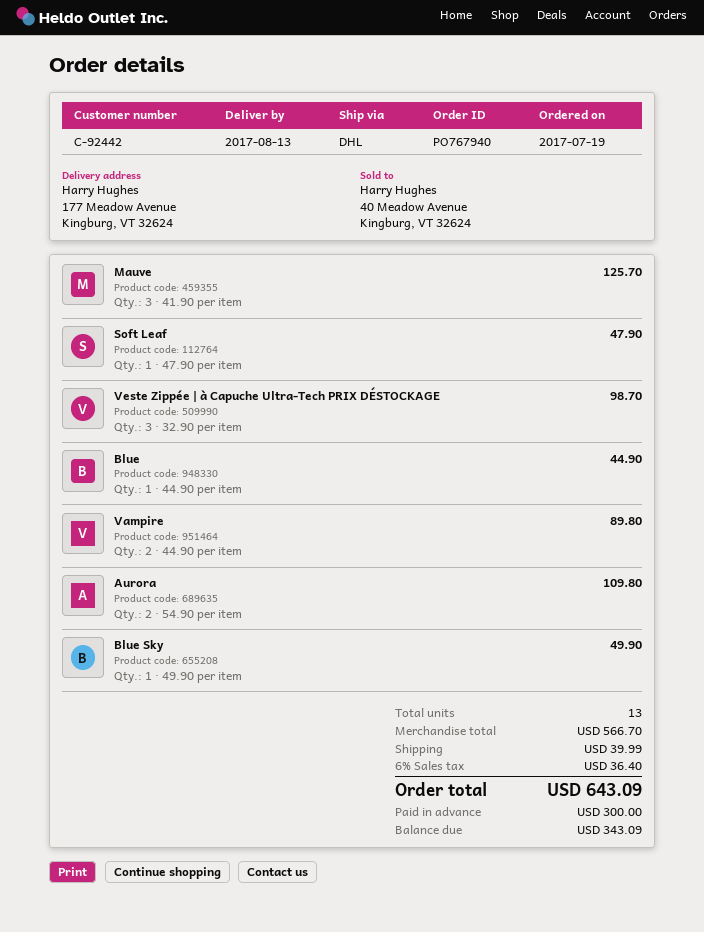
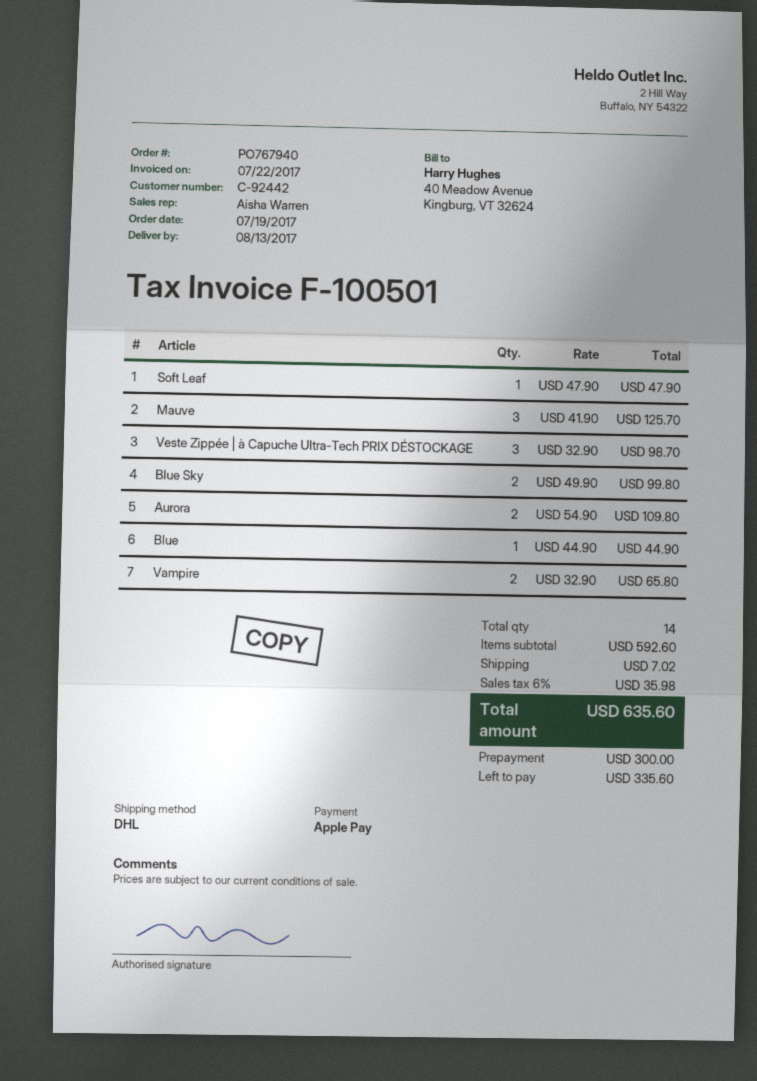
Vampire: 2 x 44.90 = 89.80 -> 2 x 32.90 = 65.80
Blue Sky: 1 x 49.90 = 49.90 -> 2 x 49.90 = 99.80
total quantity: 13 -> 14
subtotal: 566.70 -> 592.60
shipping: 39.99 -> 7.02
tax: 6% = 36.40 -> 6% = 35.98
total: 643.09 -> 635.60
balance: 343.09 -> 335.60

